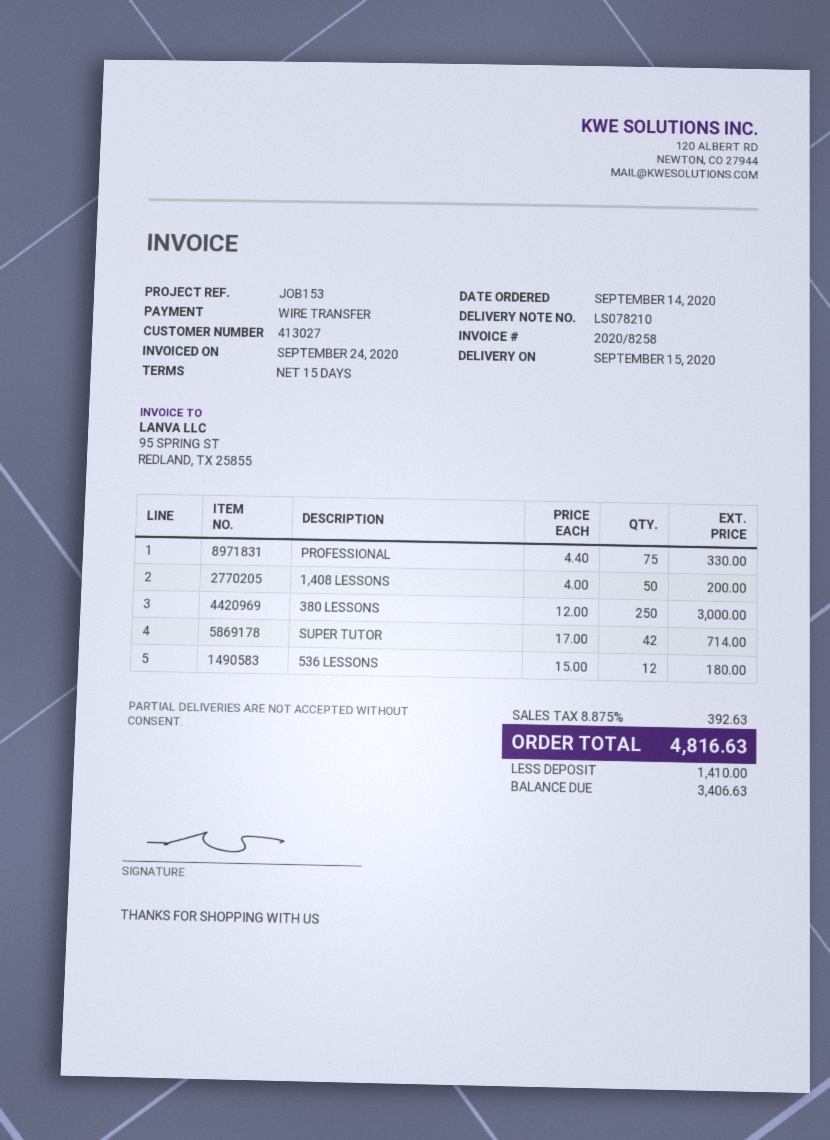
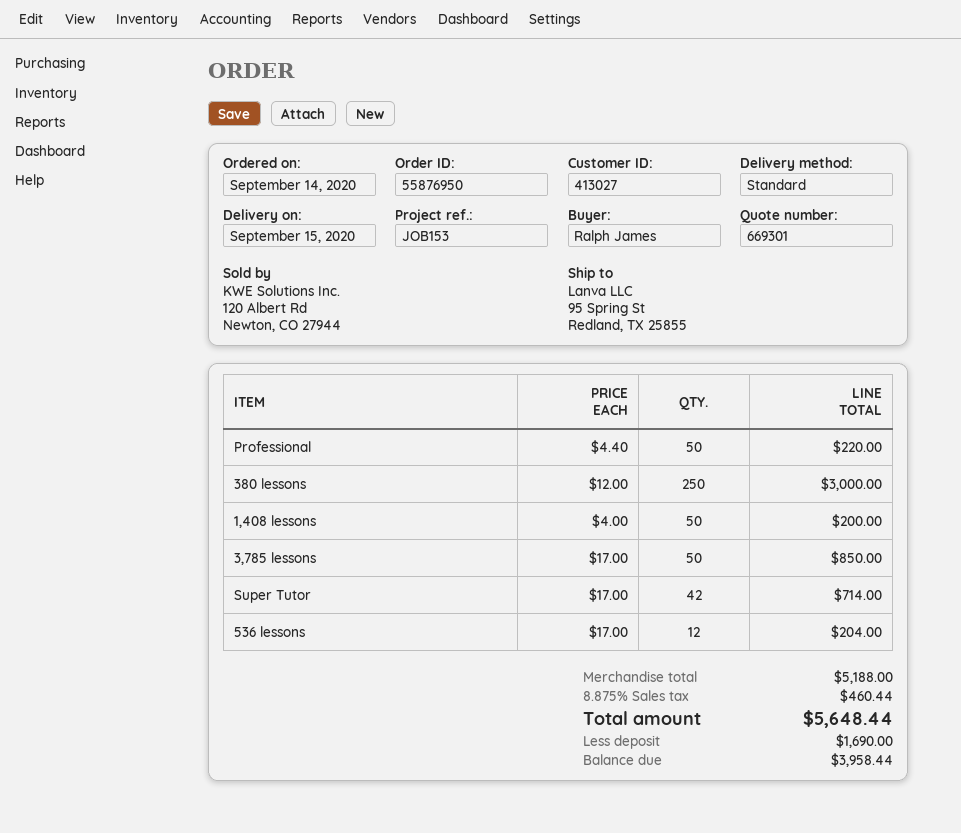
PROFESSIONAL: 75 x 4.40 = 330.00 -> 50 x 4.40 = 220.00
536 LESSONS: 12 x 15.00 = 180.00 -> 12 x 17.00 = 204.00
3,785 lessons: none -> 50 x 17.00 = 850.00
tax: 8.875% = 392.63 -> 8.875% = 460.44
total: 4816.63 -> 5648.44
deposit: 1410.00 -> 1690.00
balance: 3406.63 -> 3958.44

